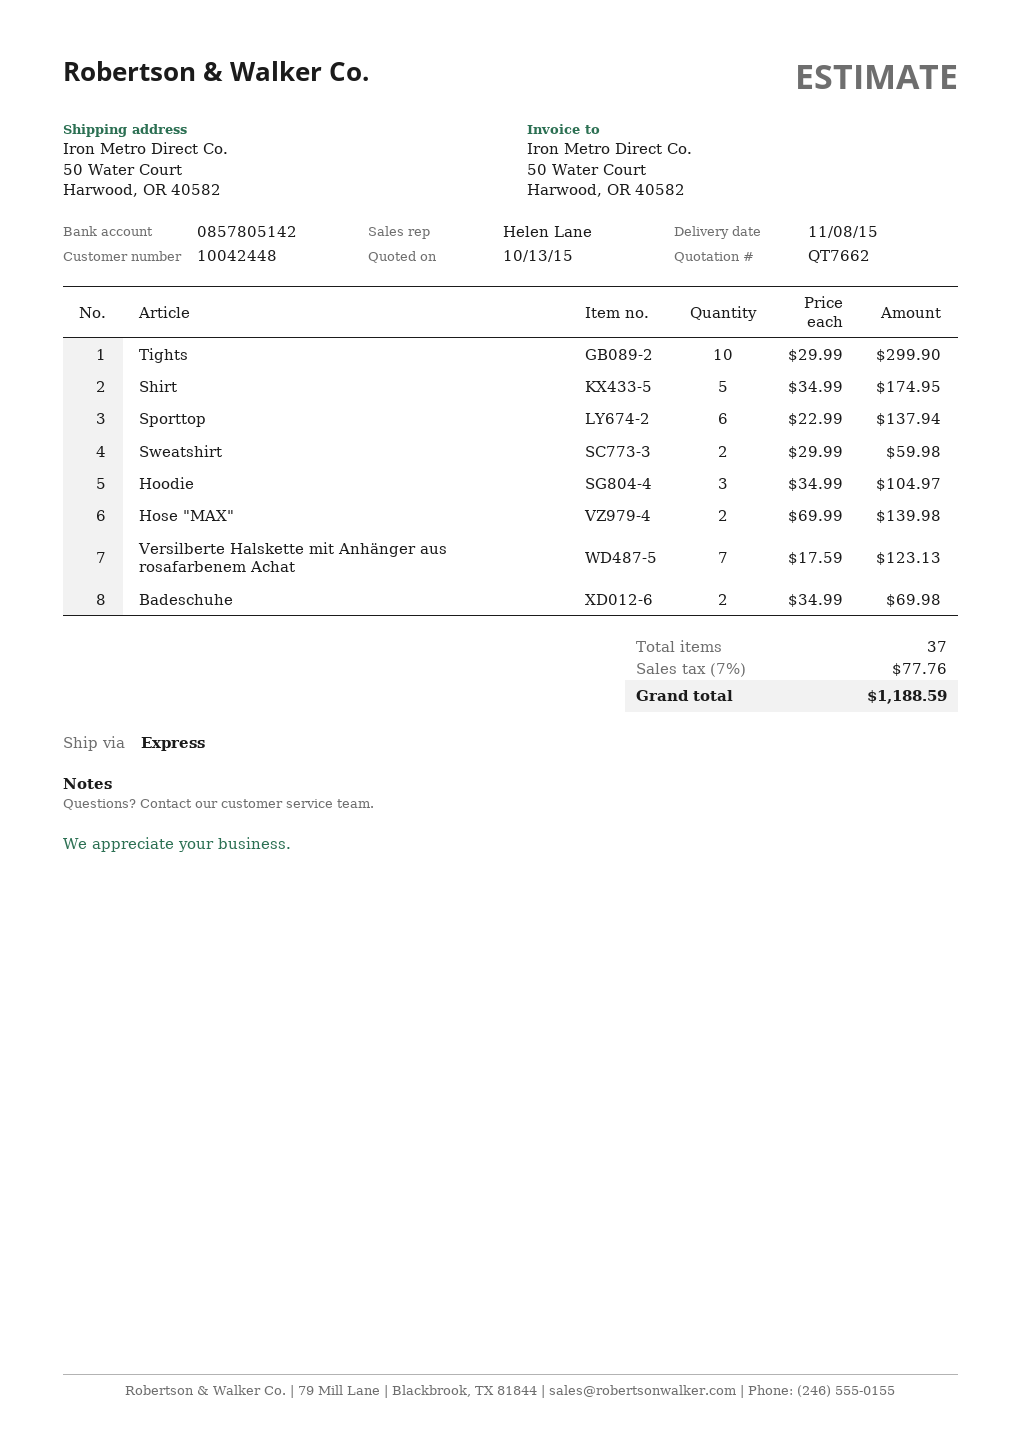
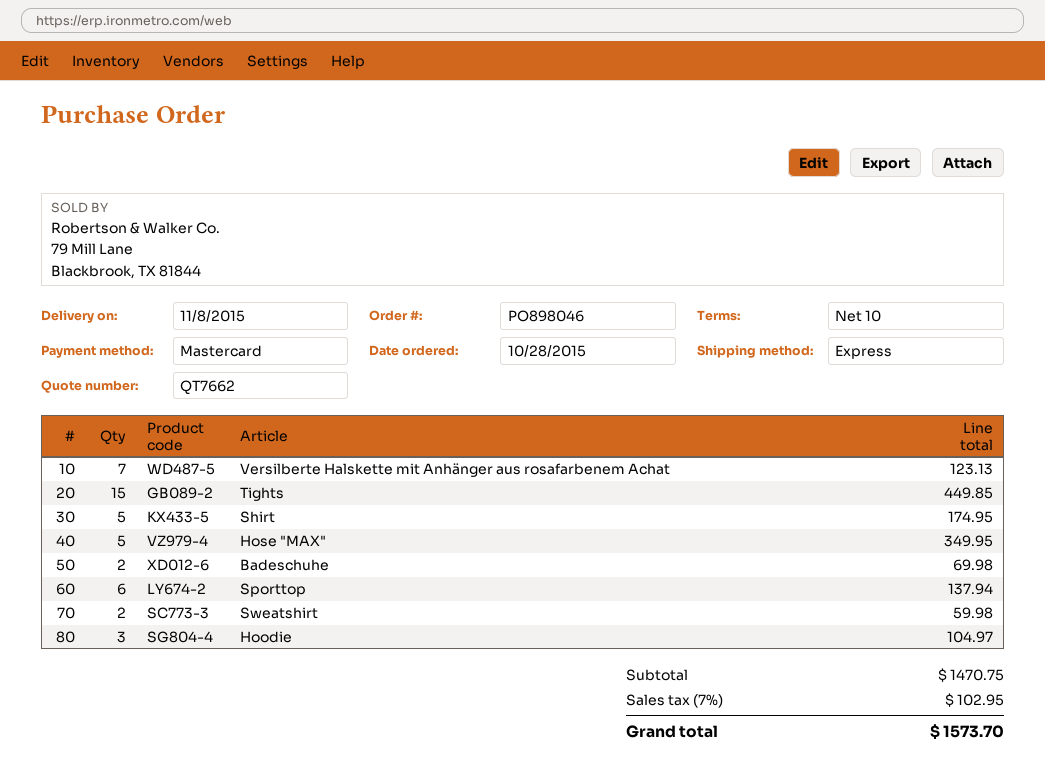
Tights: 10 for 299.90 -> 15 for 449.85
Hose "MAX": 2 for 139.98 -> 5 for 349.95
tax: 7% = 77.76 -> 7% = 102.95
total: 1188.59 -> 1573.70

